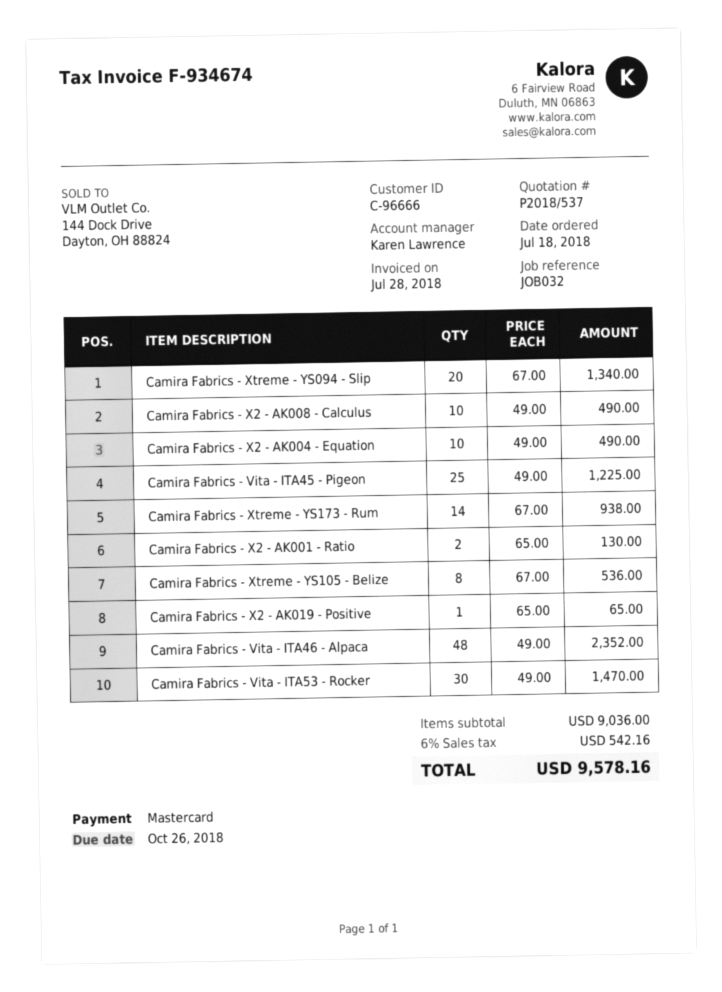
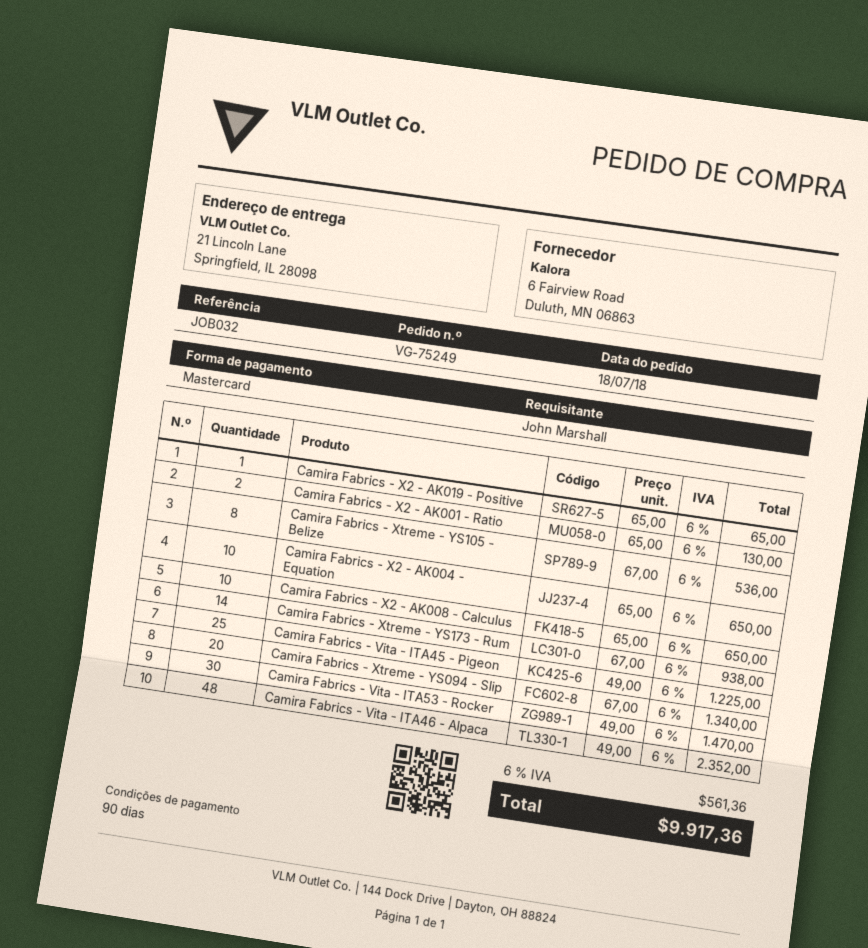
Camira Fabrics - X2 - AK008 - Calculus: 10 x 49.00 = 490.00 -> 10 x 65.00 = 650.00
Camira Fabrics - X2 - AK004 - Equation: 10 x 49.00 = 490.00 -> 10 x 65.00 = 650.00
tax: 6% = 542.16 -> 6% = 561.36
total: 9578.16 -> 9917.36

